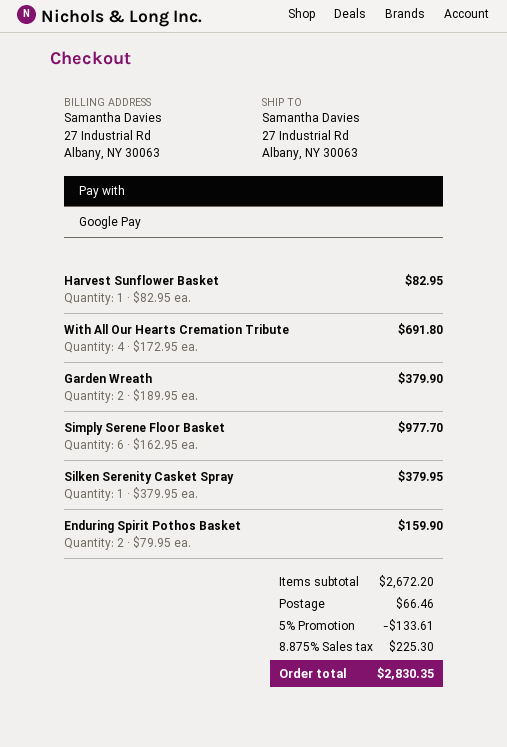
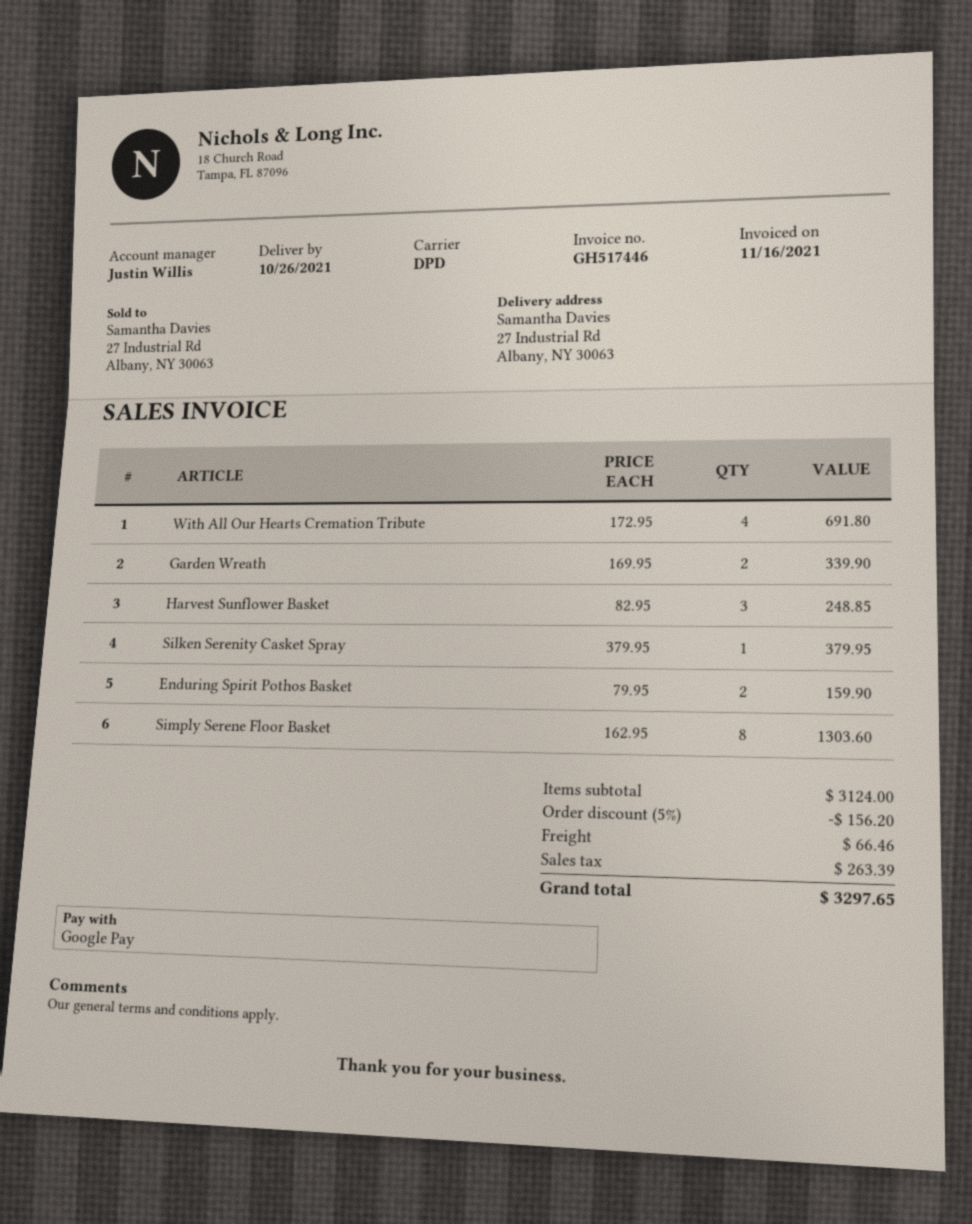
Harvest Sunflower Basket: 1 x 82.95 = 82.95 -> 3 x 82.95 = 248.85
Garden Wreath: 2 x 189.95 = 379.90 -> 2 x 169.95 = 339.90
Simply Serene Floor Basket: 6 x 162.95 = 977.70 -> 8 x 162.95 = 1303.60
subtotal: 2672.20 -> 3124.00
discount: 5% = 133.61 -> 5% = 156.20
tax: 225.30 -> 263.39
total: 2830.35 -> 3297.65

